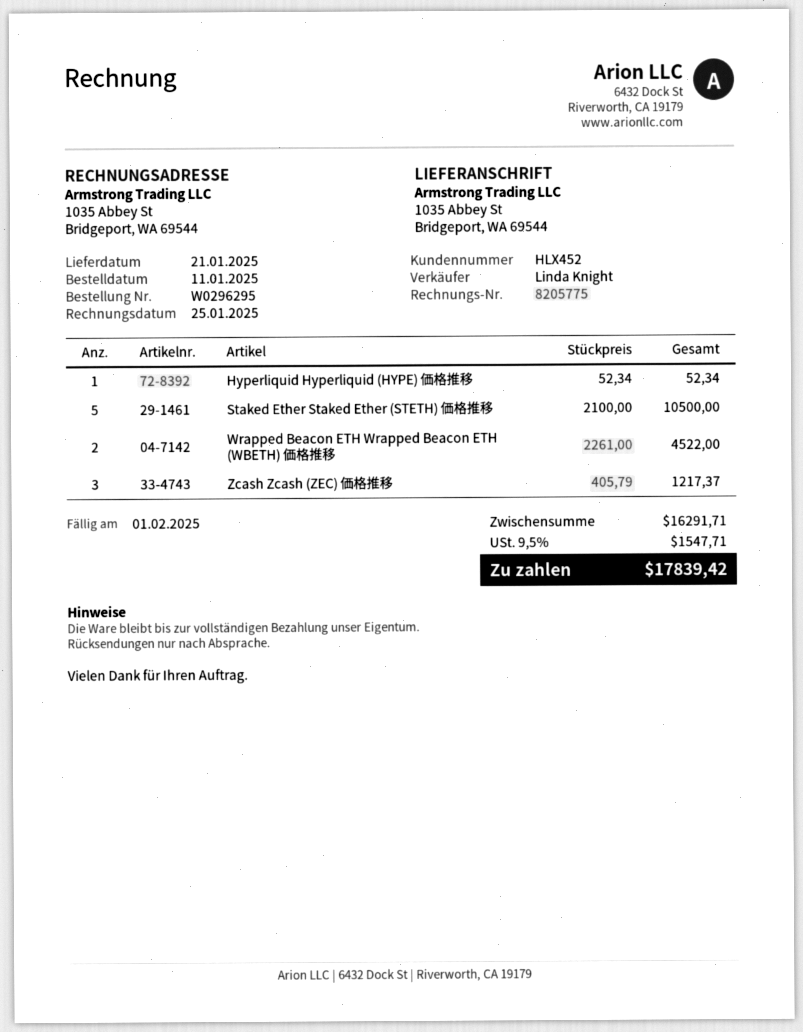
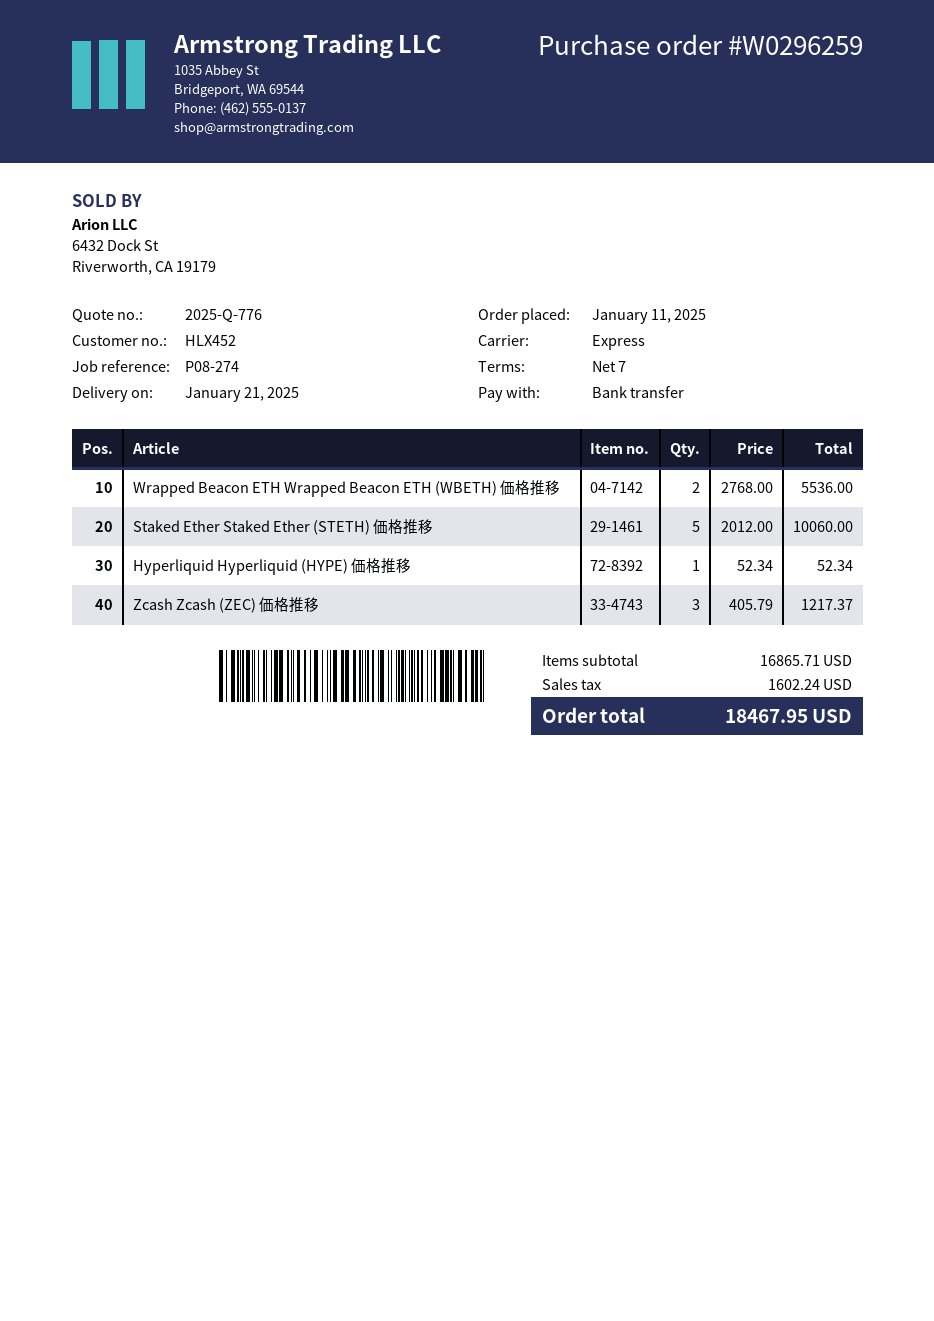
order number: W0296295 -> W0296259
Staked Ether Staked Ether (STETH) 価格推移: 5 x 2100.00 = 10500.00 -> 5 x 2012.00 = 10060.00
Wrapped Beacon ETH Wrapped Beacon ETH (WBETH) 価格推移: 2 x 2261.00 = 4522.00 -> 2 x 2768.00 = 5536.00
subtotal: 16291.71 -> 16865.71
tax: 1547.71 -> 1602.24
total: 17839.42 -> 18467.95

